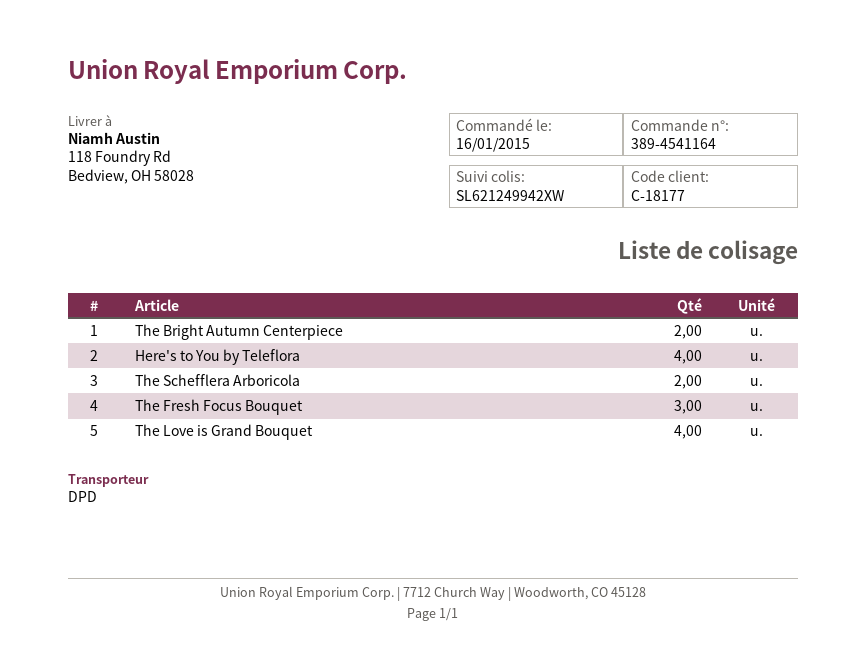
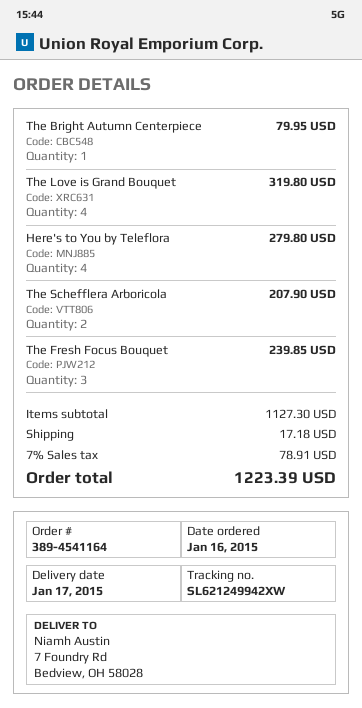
ship to: 118 Foundry Rd, Bedview, OH 58028 -> 7 Foundry Rd, Bedview, OH 58028
The Bright Autumn Centerpiece: 2 -> 1

